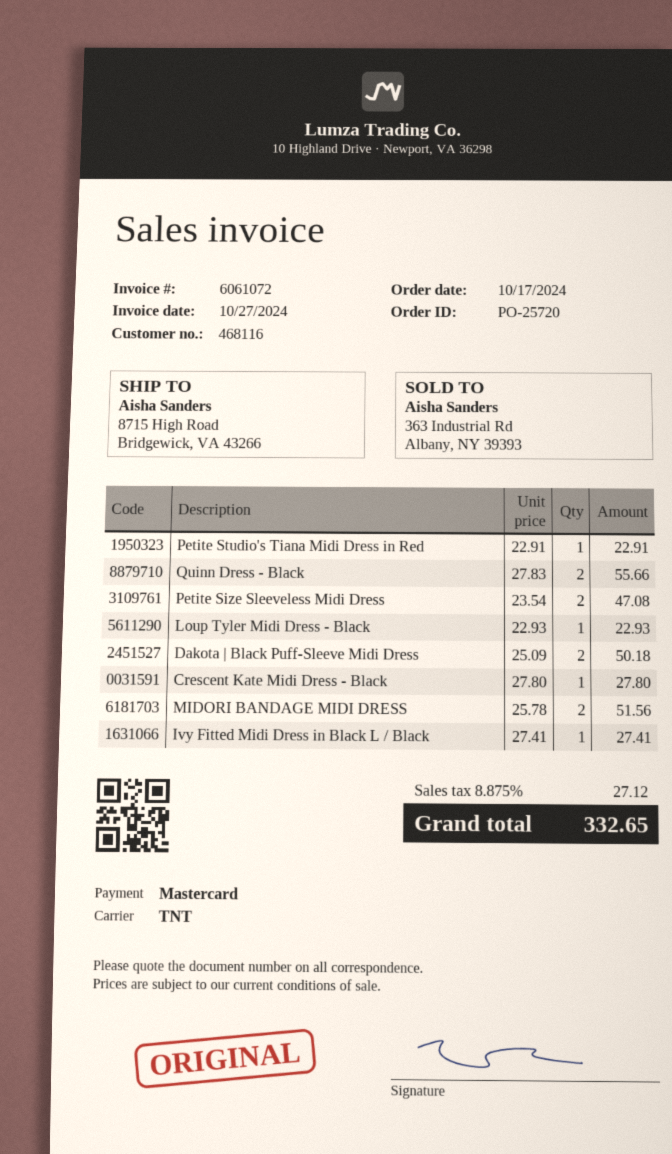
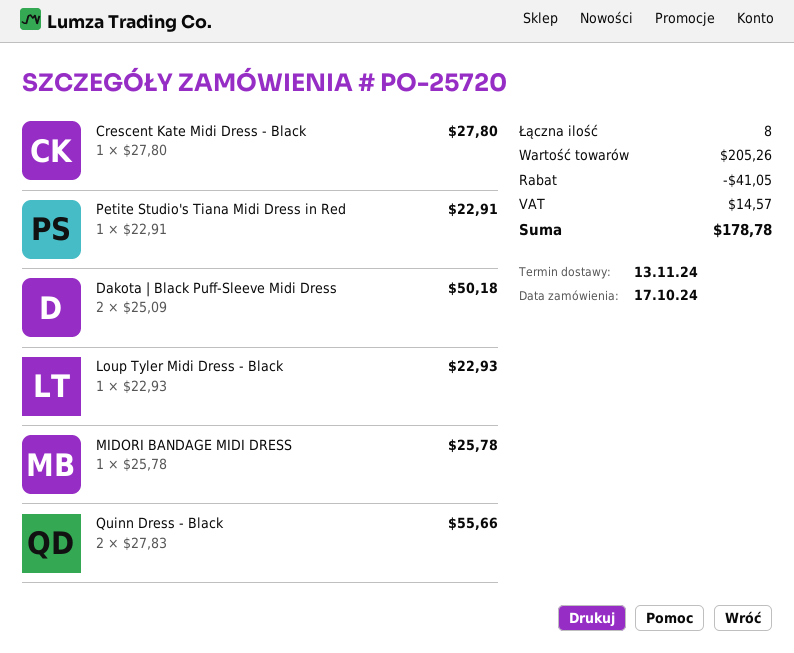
Petite Size Sleeveless Midi Dress: 2 x 23.54 = 47.08 -> none
MIDORI BANDAGE MIDI DRESS: 2 x 25.78 = 51.56 -> 1 x 25.78 = 25.78
Ivy Fitted Midi Dress in Black L / Black: 1 x 27.41 = 27.41 -> none
discount: none -> 41.05
tax: 27.12 -> 14.57
total: 332.65 -> 178.78

